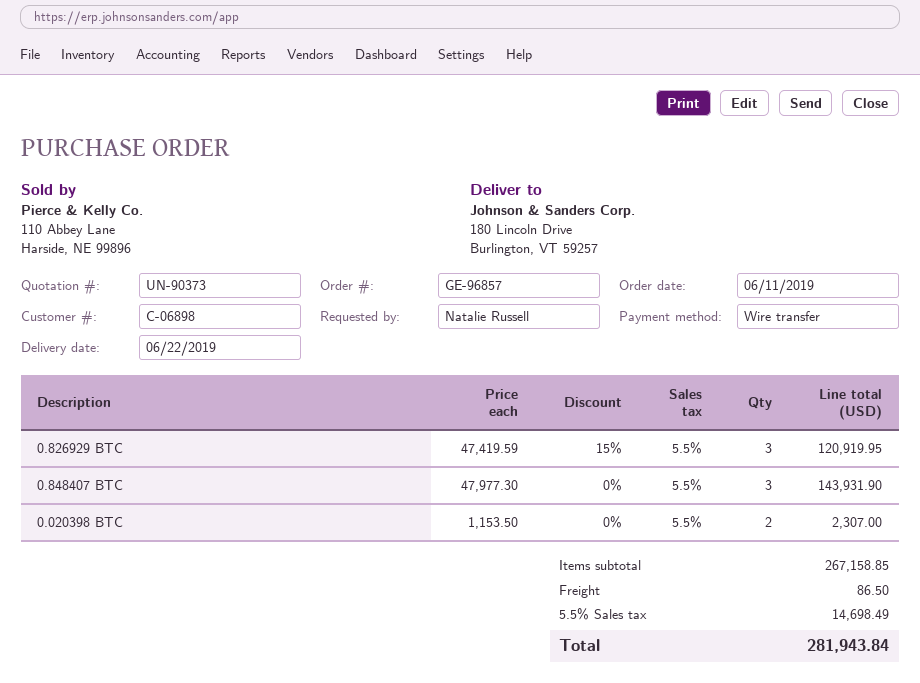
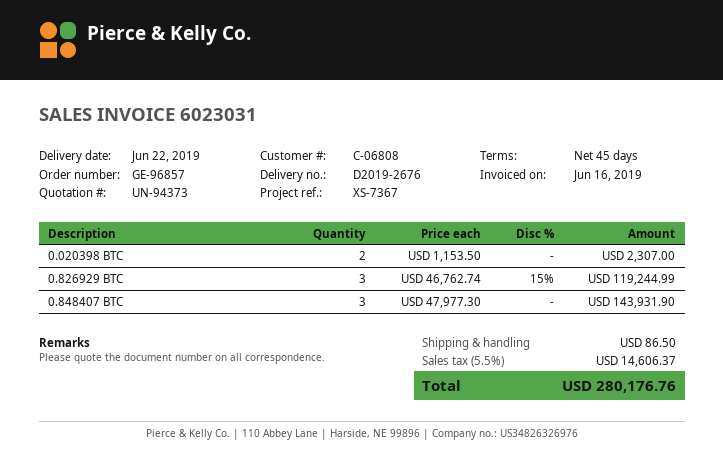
quote number: UN-90373 -> UN-94373
customer number: C-06898 -> C-06808
0.826929 BTC: 3 x 47419.59 - 15% = 120919.95 -> 3 x 46762.74 - 15% = 119244.99
tax: 5.5% = 14698.49 -> 5.5% = 14606.37
total: 281943.84 -> 280176.76

